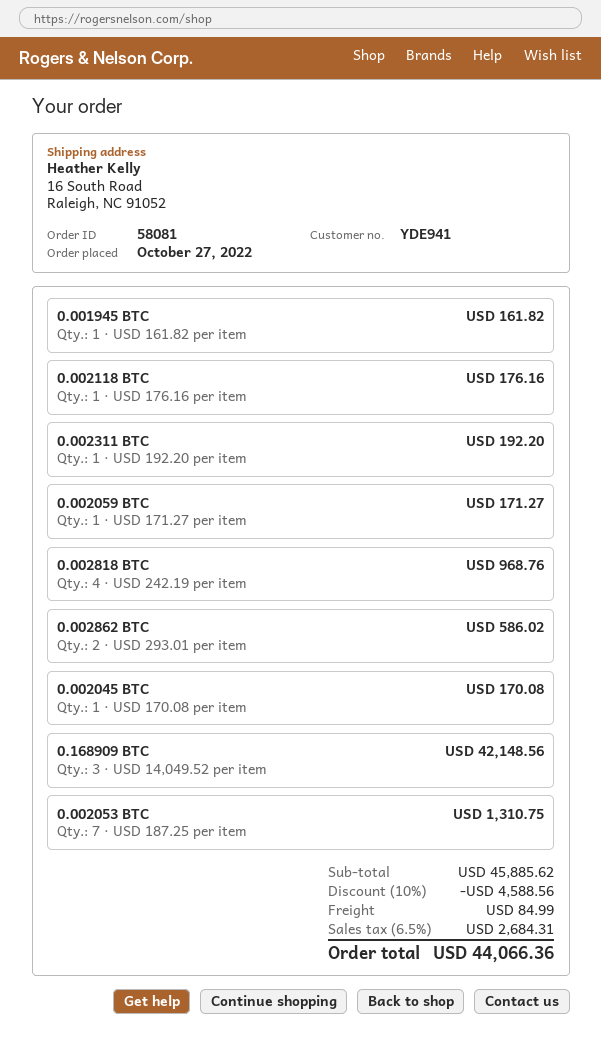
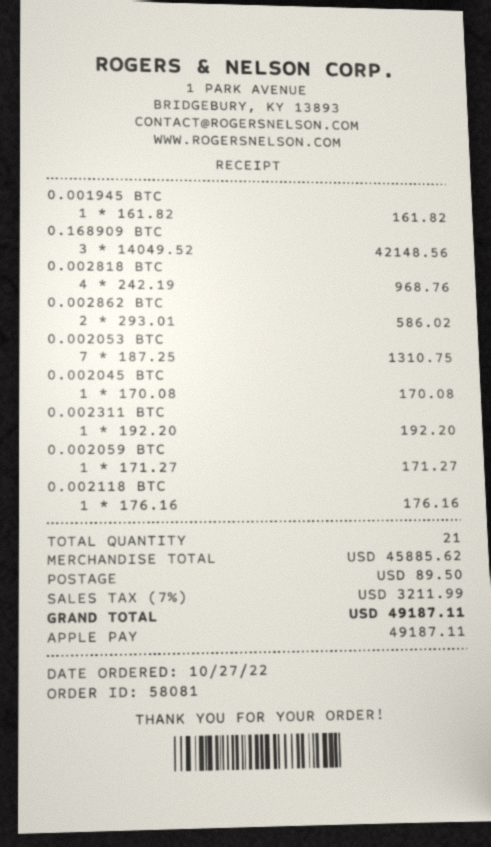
discount: 10% = 4588.56 -> none
shipping: 84.99 -> 89.50
tax: 6.5% = 2684.31 -> 7% = 3211.99
total: 44066.36 -> 49187.11

